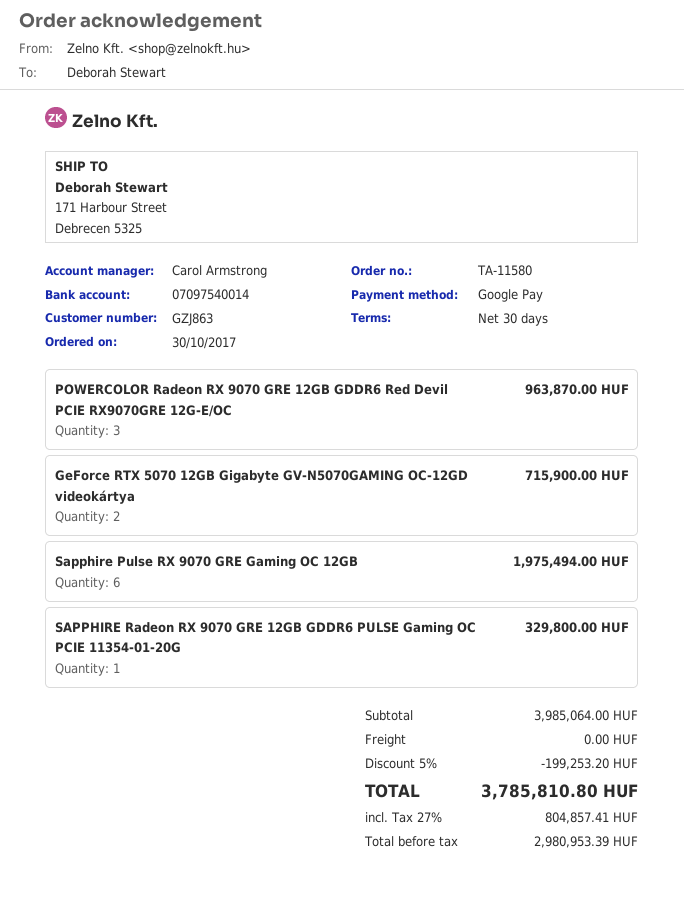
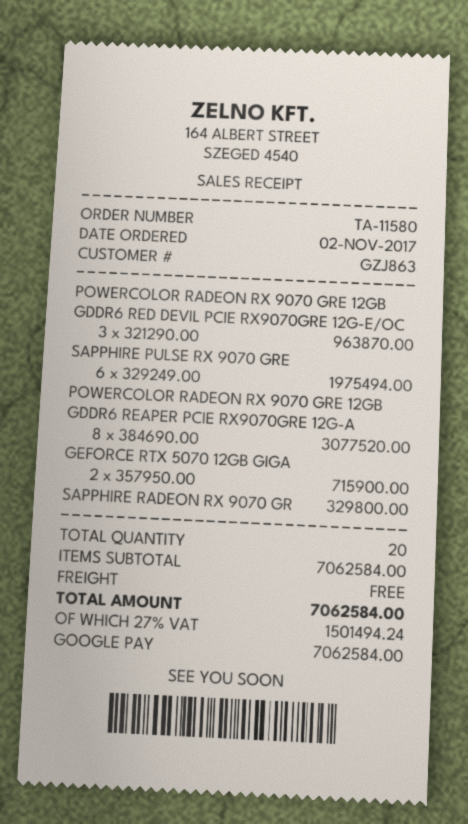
order date: 2017-10-30 -> 2017-11-02
POWERCOLOR RADEON RX 9070 GRE 12GB GDDR6 REAPER PCIE RX9070GRE 12G-A: none -> 8 for 3077520.00
subtotal: 3985064.00 -> 7062584.00
discount: 5% = 199253.20 -> none
tax: 27% = 804857.41 -> 27% = 1501494.24
total: 3785810.80 -> 7062584.00

